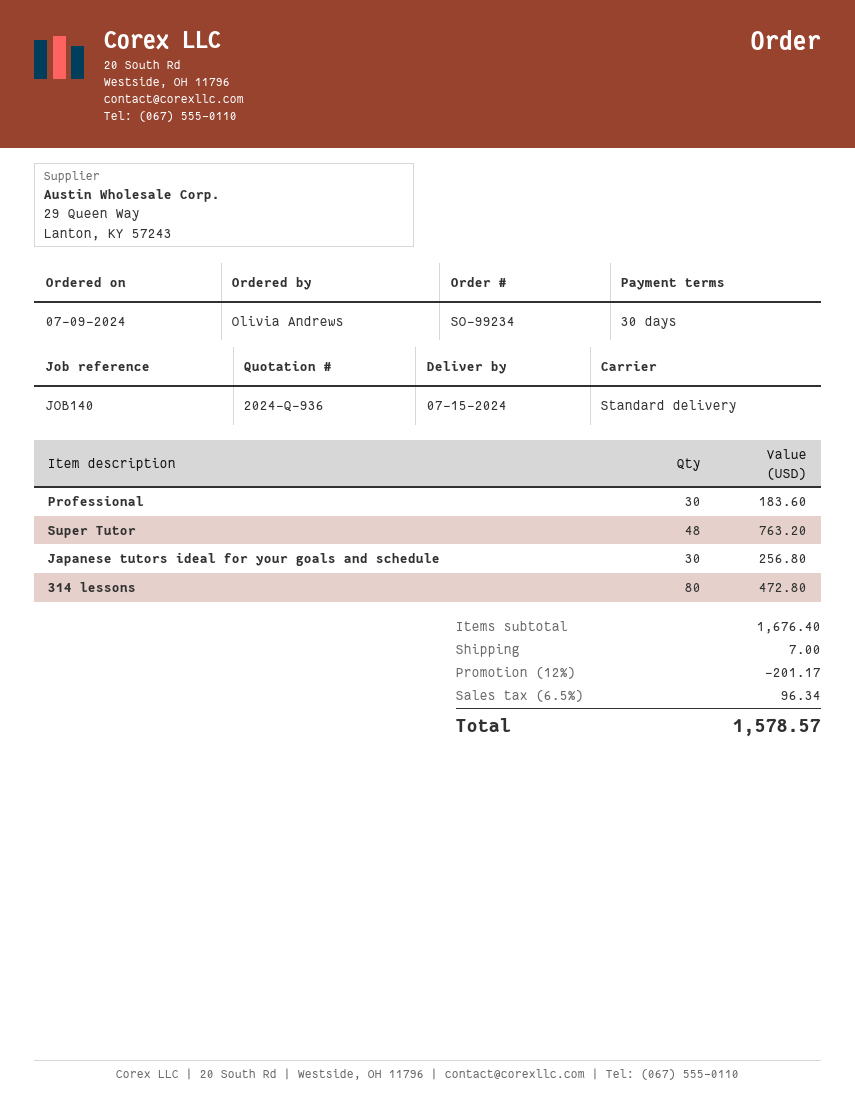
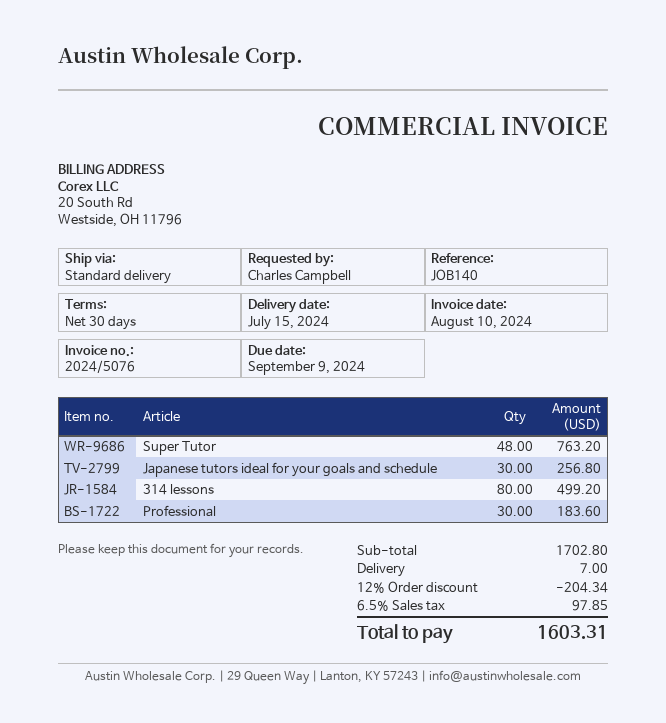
ordered by: Olivia Andrews -> Charles Campbell
314 lessons: 80 for 472.80 -> 80 for 499.20
subtotal: 1676.40 -> 1702.80
discount: 12% = 201.17 -> 12% = 204.34
tax: 6.5% = 96.34 -> 6.5% = 97.85
total: 1578.57 -> 1603.31

